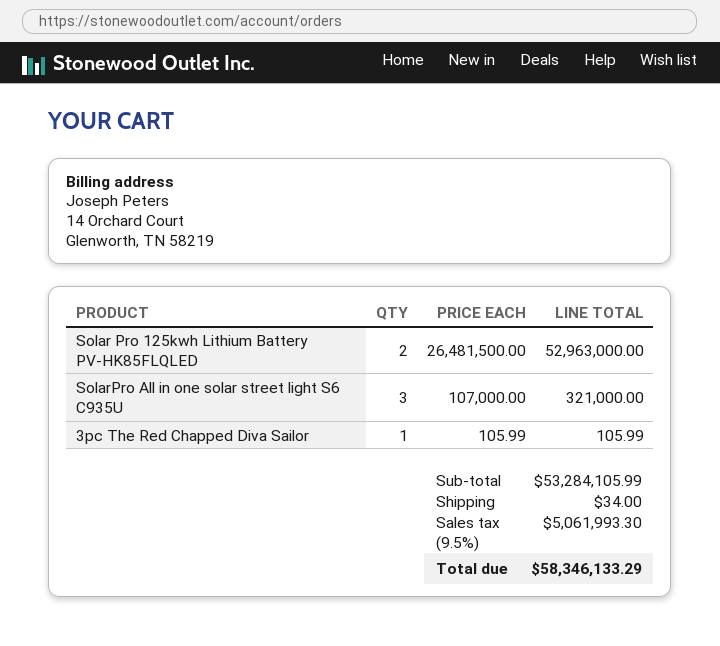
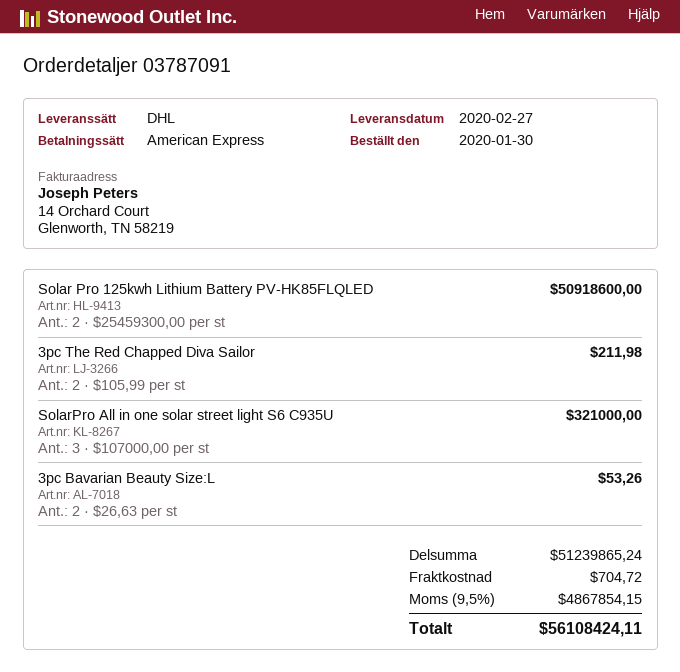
Solar Pro 125kwh Lithium Battery PV-HK85FLQLED: 2 x 26481500.00 = 52963000.00 -> 2 x 25459300.00 = 50918600.00
3pc The Red Chapped Diva Sailor: 1 x 105.99 = 105.99 -> 2 x 105.99 = 211.98
3pc Bavarian Beauty Size:L: none -> 2 x 26.63 = 53.26
subtotal: 53284105.99 -> 51239865.24
shipping: 34.00 -> 704.72
tax: 9.5% = 5061993.30 -> 9.5% = 4867854.15
total: 58346133.29 -> 56108424.11

